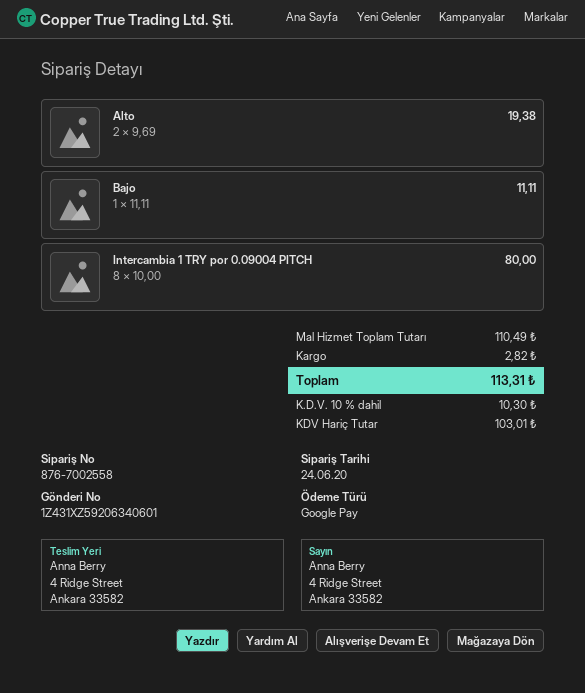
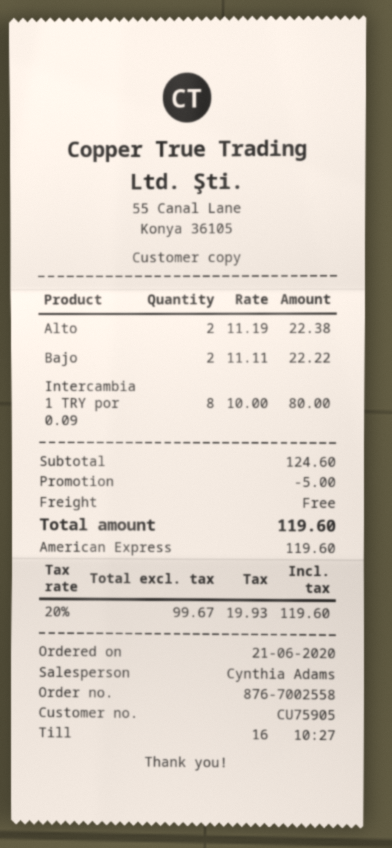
order date: 2020-06-24 -> 2020-06-21
payment method: Google Pay -> American Express
Alto: 2 x 9.69 = 19.38 -> 2 x 11.19 = 22.38
Bajo: 1 x 11.11 = 11.11 -> 2 x 11.11 = 22.22
subtotal: 110.49 -> 124.60
discount: none -> 5.00
shipping: 2.82 -> 0.00
net: 103.01 -> 99.67
tax: 10% = 10.30 -> 20% = 19.93
total: 113.31 -> 119.60

